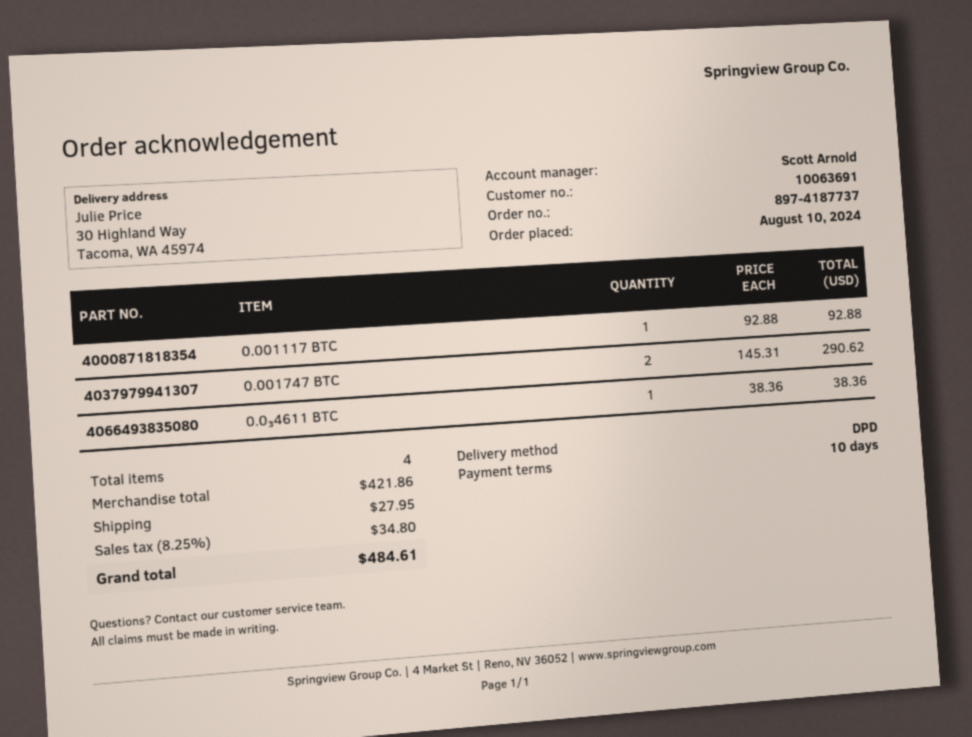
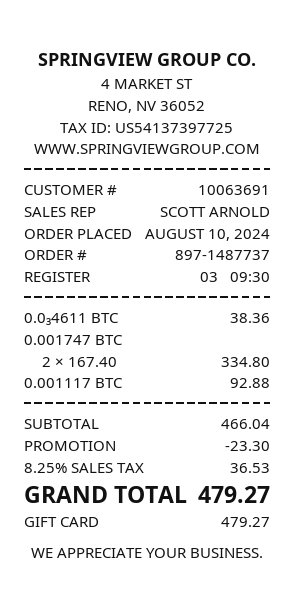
order number: 897-4187737 -> 897-1487737
0.001747 BTC: 2 x 145.31 = 290.62 -> 2 x 167.40 = 334.80
subtotal: 421.86 -> 466.04
discount: none -> 23.30
shipping: 27.95 -> none
tax: 8.25% = 34.80 -> 8.25% = 36.53
total: 484.61 -> 479.27

